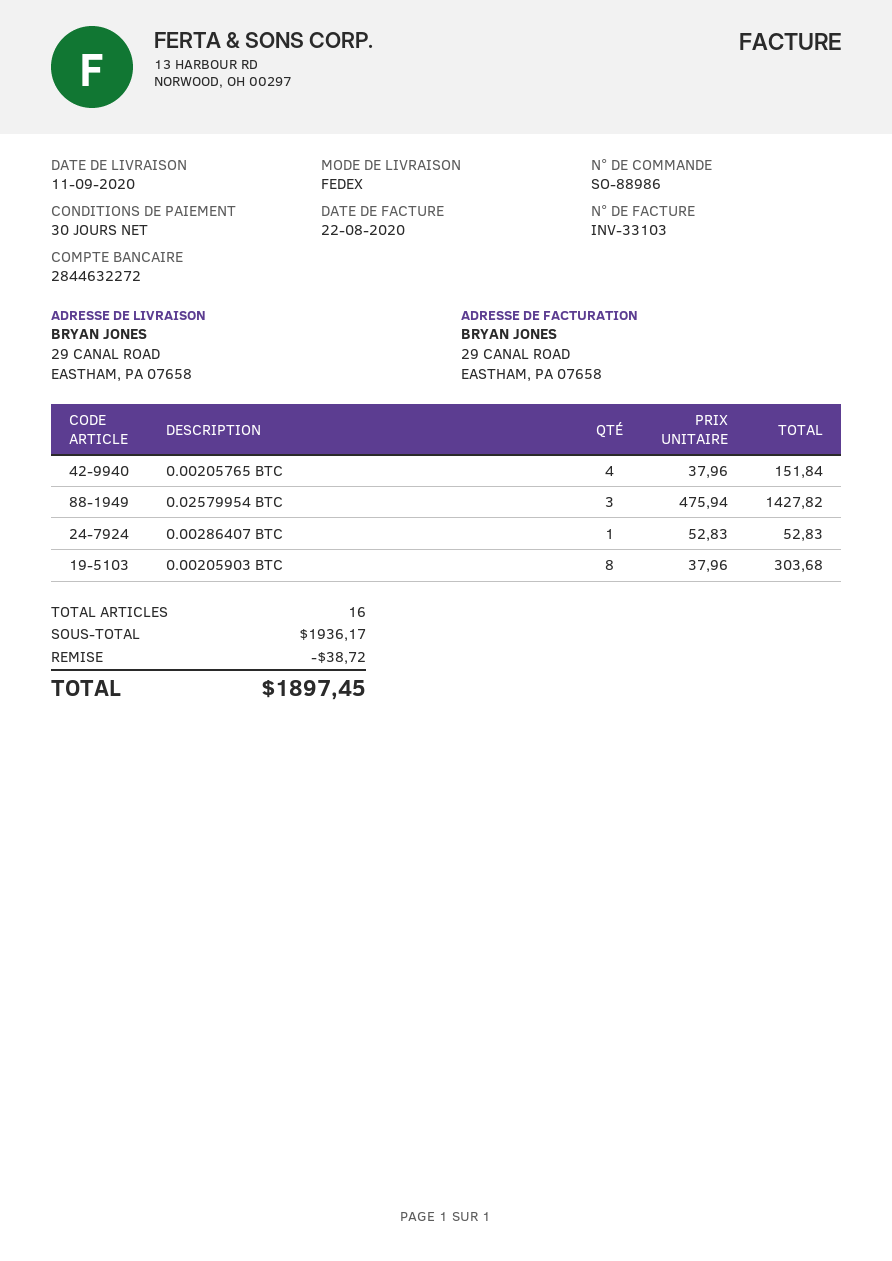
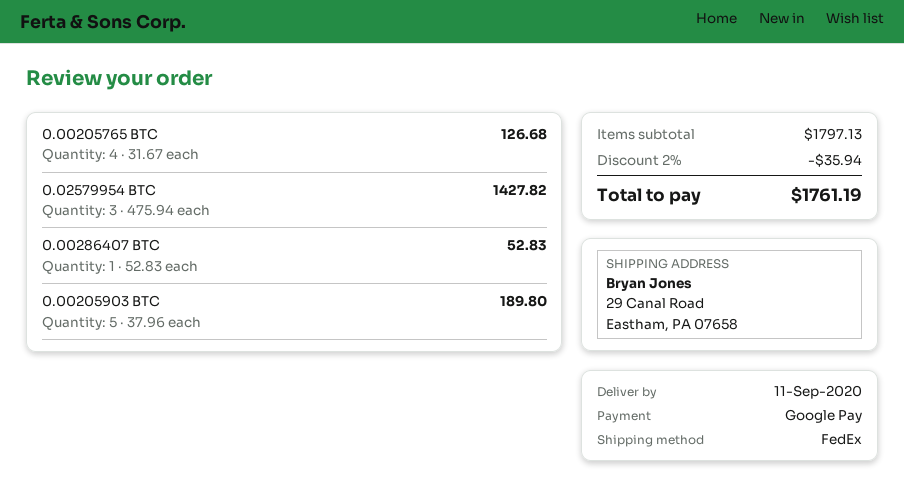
0.00205765 BTC: 4 x 37.96 = 151.84 -> 4 x 31.67 = 126.68
0.00205903 BTC: 8 x 37.96 = 303.68 -> 5 x 37.96 = 189.80
subtotal: 1936.17 -> 1797.13
discount: 38.72 -> 35.94
total: 1897.45 -> 1761.19

